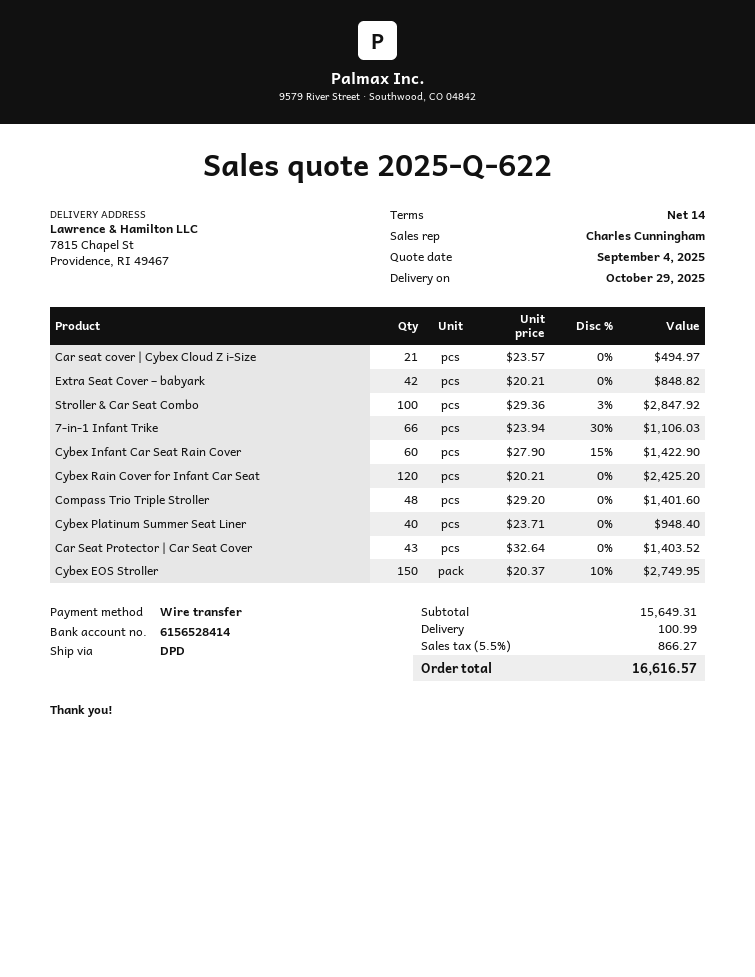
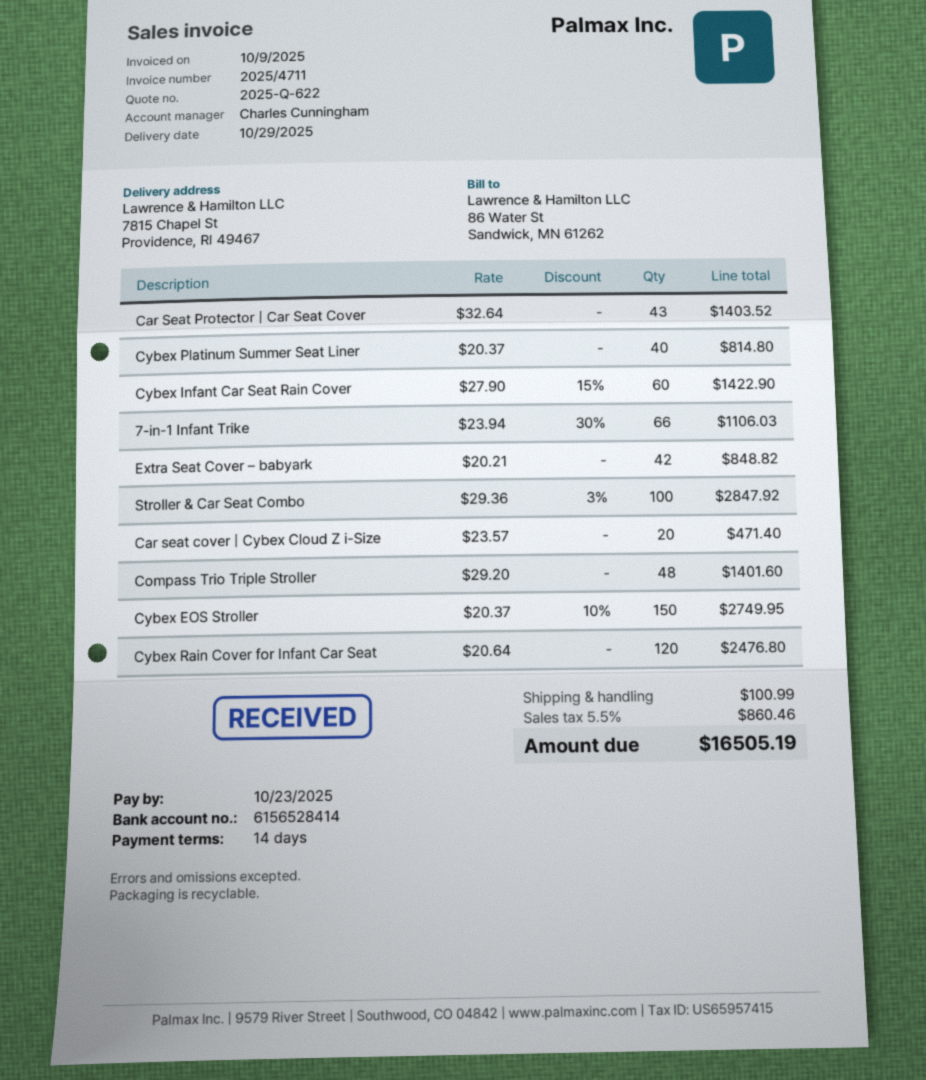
Car seat cover | Cybex Cloud Z i-Size: 21 x 23.57 = 494.97 -> 20 x 23.57 = 471.40
Cybex Rain Cover for Infant Car Seat: 120 x 20.21 = 2425.20 -> 120 x 20.64 = 2476.80
Cybex Platinum Summer Seat Liner: 40 x 23.71 = 948.40 -> 40 x 20.37 = 814.80
tax: 5.5% = 866.27 -> 5.5% = 860.46
total: 16616.57 -> 16505.19

